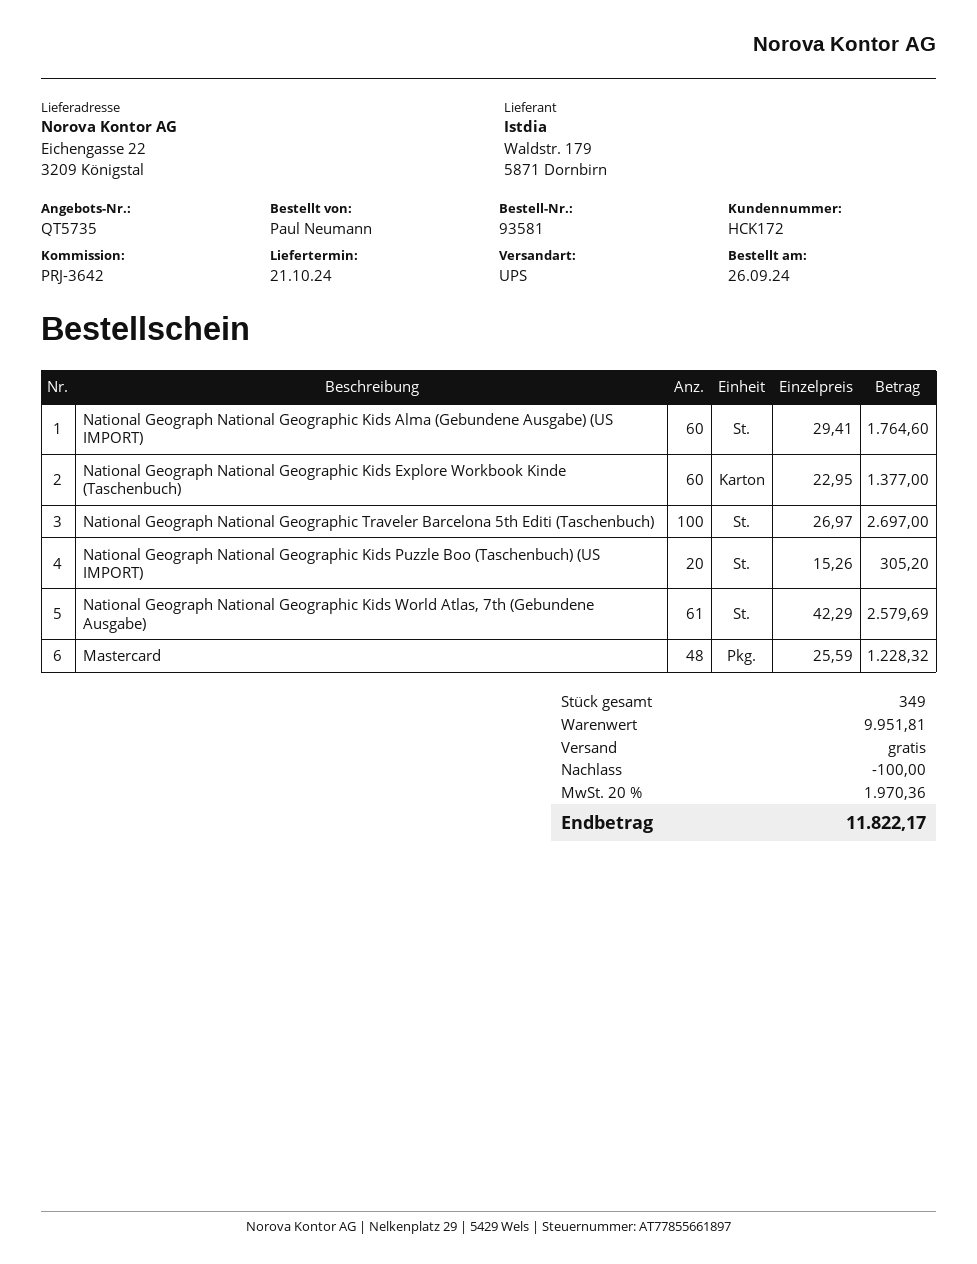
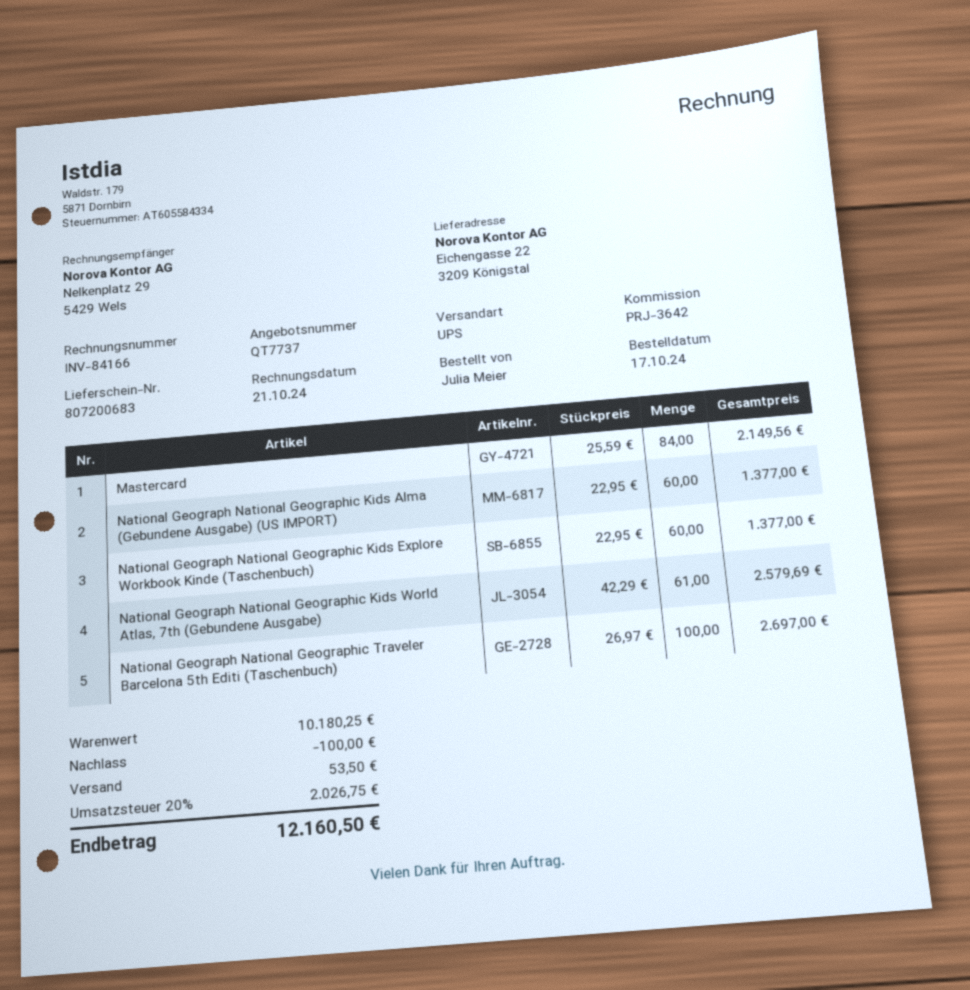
quote number: QT5735 -> QT7737
order date: 2024-09-26 -> 2024-10-17
ordered by: Paul Neumann -> Julia Meier
National Geograph National Geographic Kids Alma (Gebundene Ausgabe) (US IMPORT): 60 x 29.41 = 1764.60 -> 60 x 22.95 = 1377.00
National Geograph National Geographic Kids Puzzle Boo (Taschenbuch) (US IMPORT): 20 x 15.26 = 305.20 -> none
Mastercard: 48 x 25.59 = 1228.32 -> 84 x 25.59 = 2149.56
subtotal: 9951.81 -> 10180.25
shipping: 0.00 -> 53.50
tax: 20% = 1970.36 -> 20% = 2026.75
total: 11822.17 -> 12160.50

